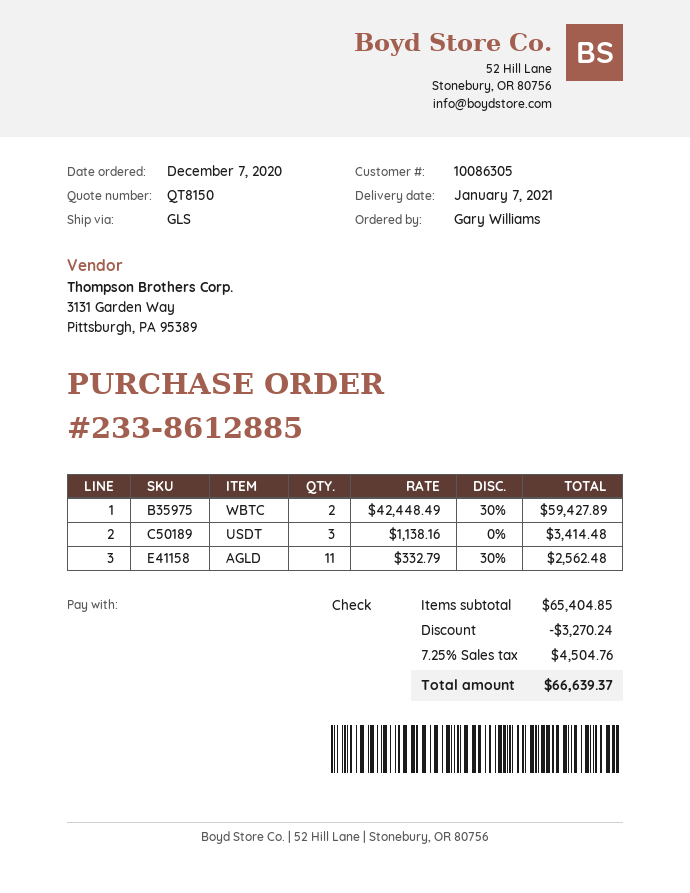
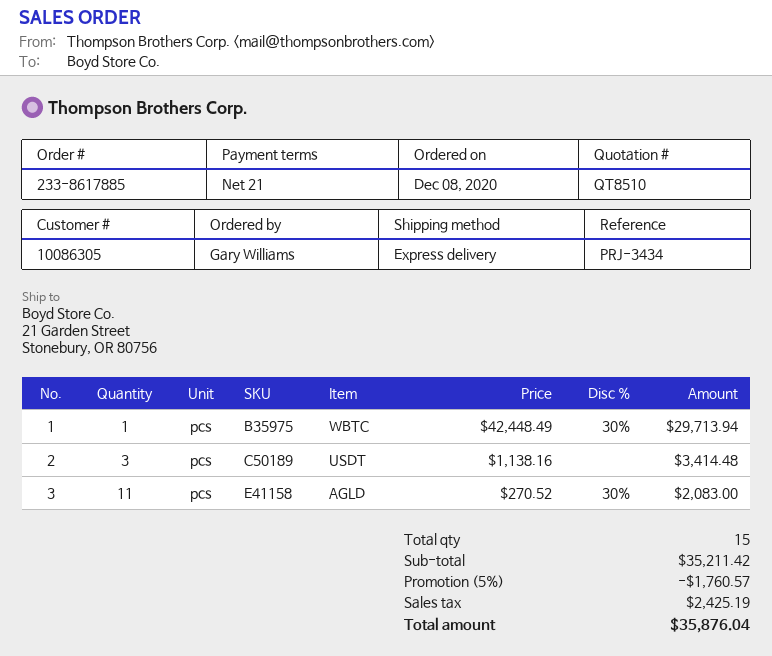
quote number: QT8150 -> QT8510
order number: 233-8612885 -> 233-8617885
order date: 2020-12-07 -> 2020-12-08
shipping method: GLS -> express
WBTC: 2 x 42448.49 - 30% = 59427.89 -> 1 x 42448.49 - 30% = 29713.94
AGLD: 11 x 332.79 - 30% = 2562.48 -> 11 x 270.52 - 30% = 2083.00
subtotal: 65404.85 -> 35211.42
discount: 3270.24 -> 1760.57
tax: 4504.76 -> 2425.19
total: 66639.37 -> 35876.04

